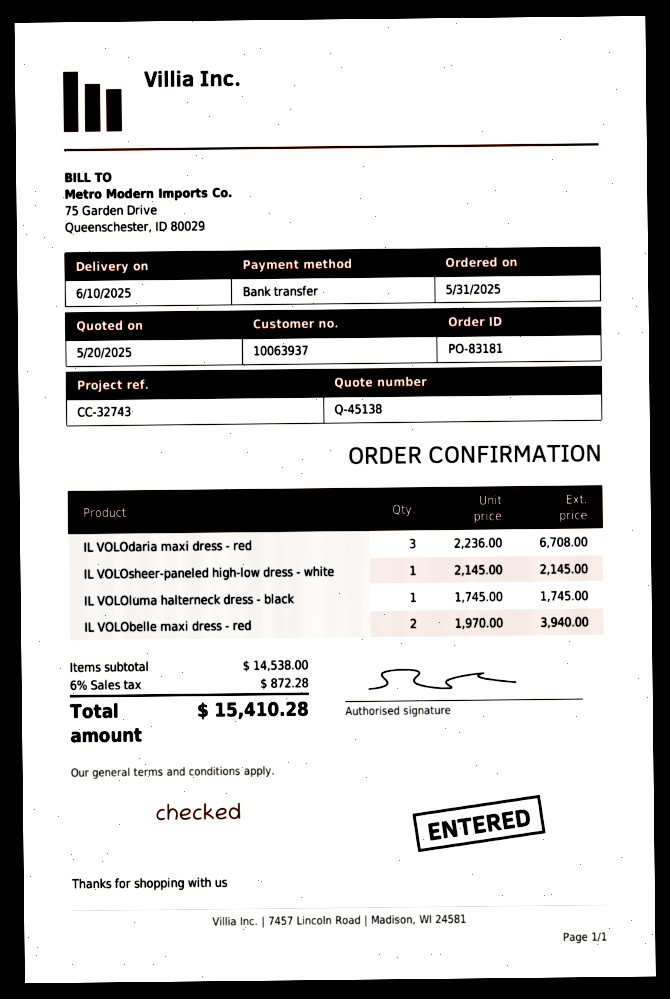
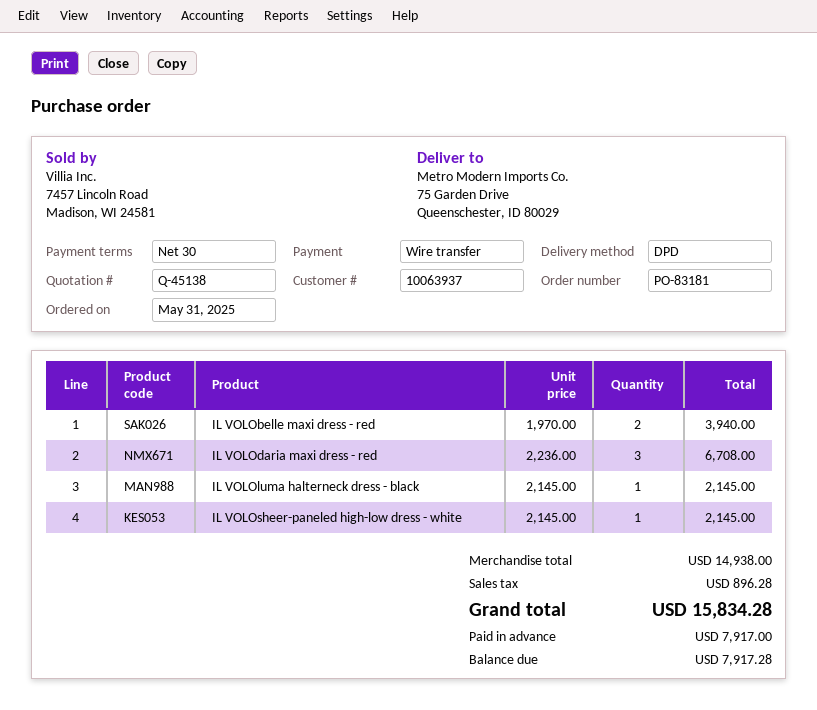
IL VOLOluma halterneck dress - black: 1 x 1745.00 = 1745.00 -> 1 x 2145.00 = 2145.00
subtotal: 14538.00 -> 14938.00
tax: 872.28 -> 896.28
total: 15410.28 -> 15834.28

